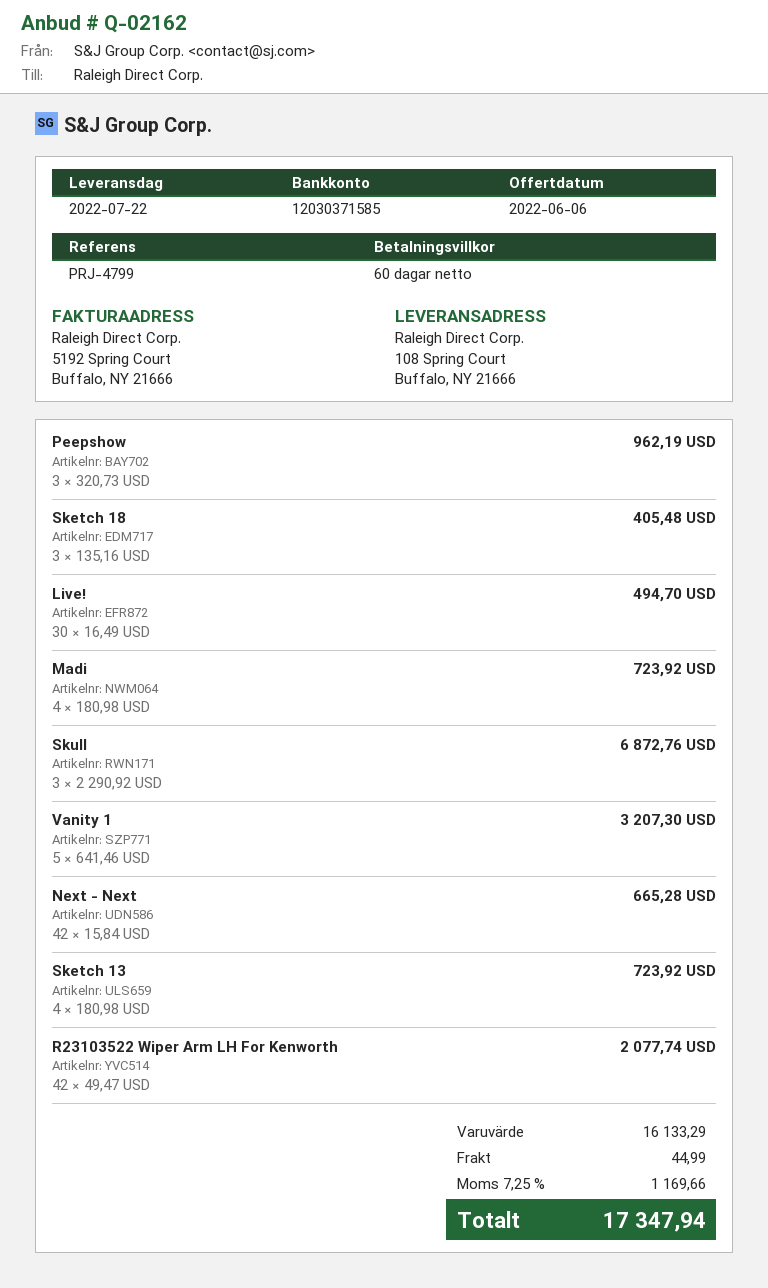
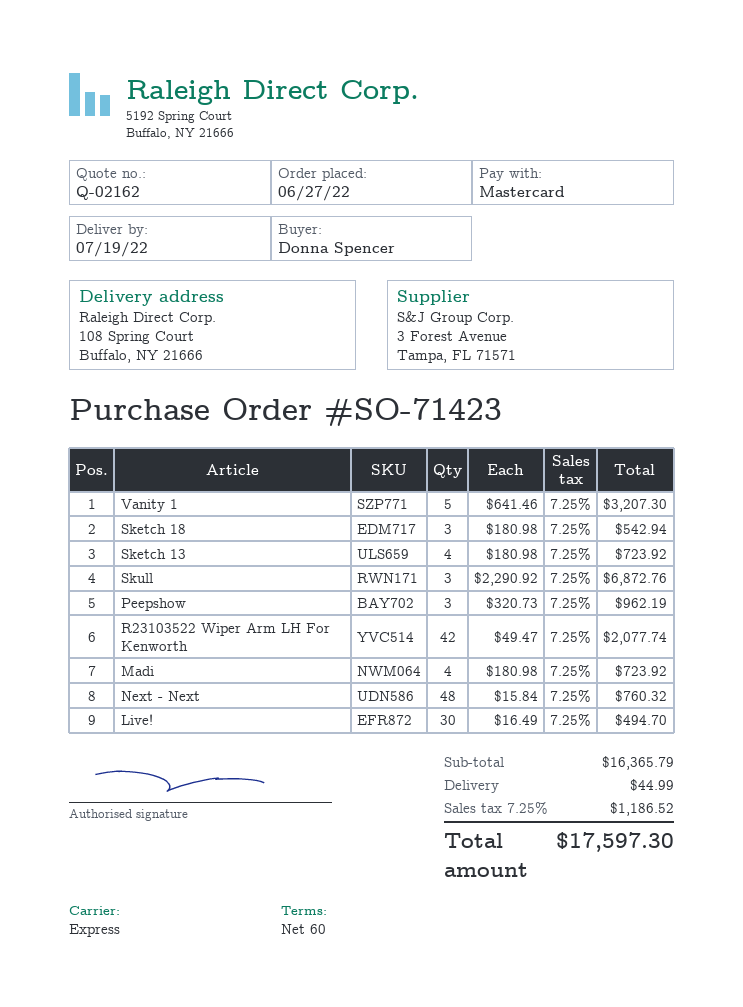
delivery date: 2022-07-22 -> 2022-07-19
Sketch 18: 3 x 135.16 = 405.48 -> 3 x 180.98 = 542.94
Next - Next: 42 x 15.84 = 665.28 -> 48 x 15.84 = 760.32
subtotal: 16133.29 -> 16365.79
tax: 7.25% = 1169.66 -> 7.25% = 1186.52
total: 17347.94 -> 17597.30

